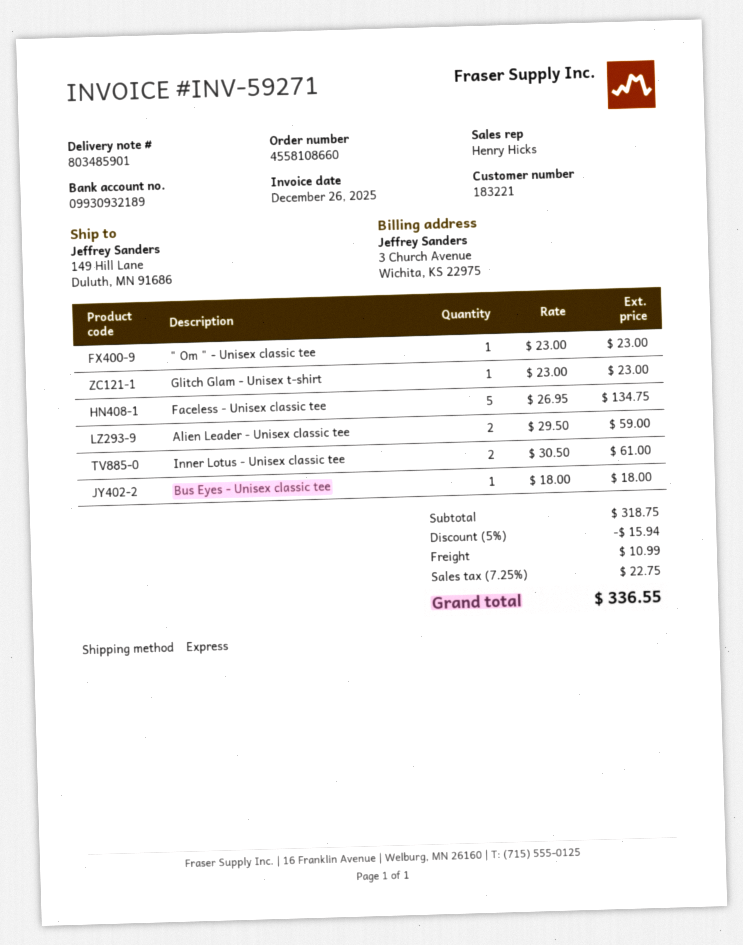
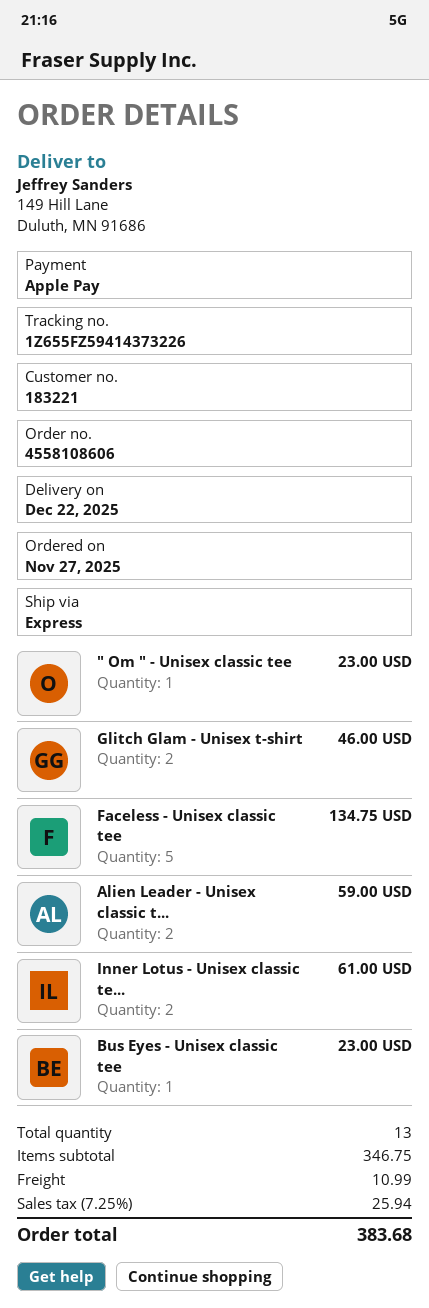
order number: 4558108660 -> 4558108606
Glitch Glam - Unisex t-shirt: 1 for 23.00 -> 2 for 46.00
Bus Eyes - Unisex classic tee: 1 for 18.00 -> 1 for 23.00
subtotal: 318.75 -> 346.75
discount: 5% = 15.94 -> none
tax: 7.25% = 22.75 -> 7.25% = 25.94
total: 336.55 -> 383.68

